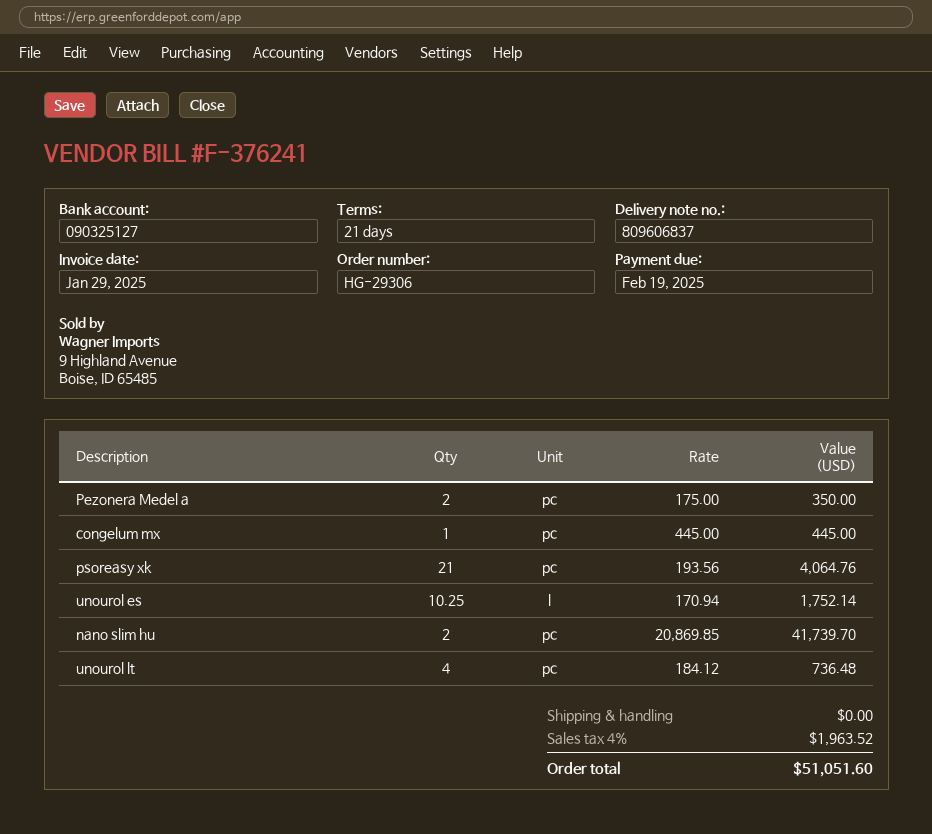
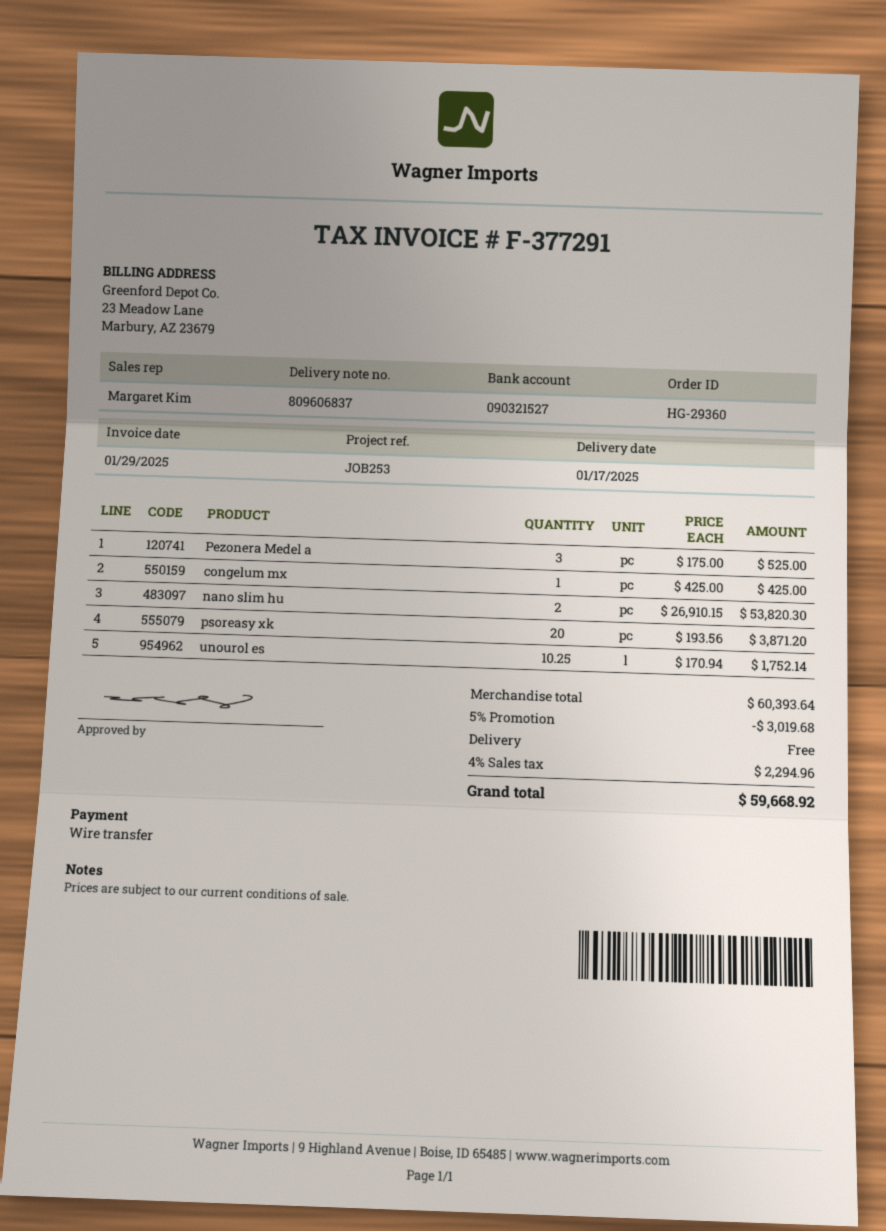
order number: HG-29306 -> HG-29360
invoice number: F-376241 -> F-377291
bank account: 090325127 -> 090321527
Pezonera Medel a: 2 x 175.00 = 350.00 -> 3 x 175.00 = 525.00
congelum mx: 1 x 445.00 = 445.00 -> 1 x 425.00 = 425.00
psoreasy xk: 21 x 193.56 = 4064.76 -> 20 x 193.56 = 3871.20
nano slim hu: 2 x 20869.85 = 41739.70 -> 2 x 26910.15 = 53820.30
unourol lt: 4 x 184.12 = 736.48 -> none
discount: none -> 5% = 3019.68
tax: 4% = 1963.52 -> 4% = 2294.96
total: 51051.60 -> 59668.92

